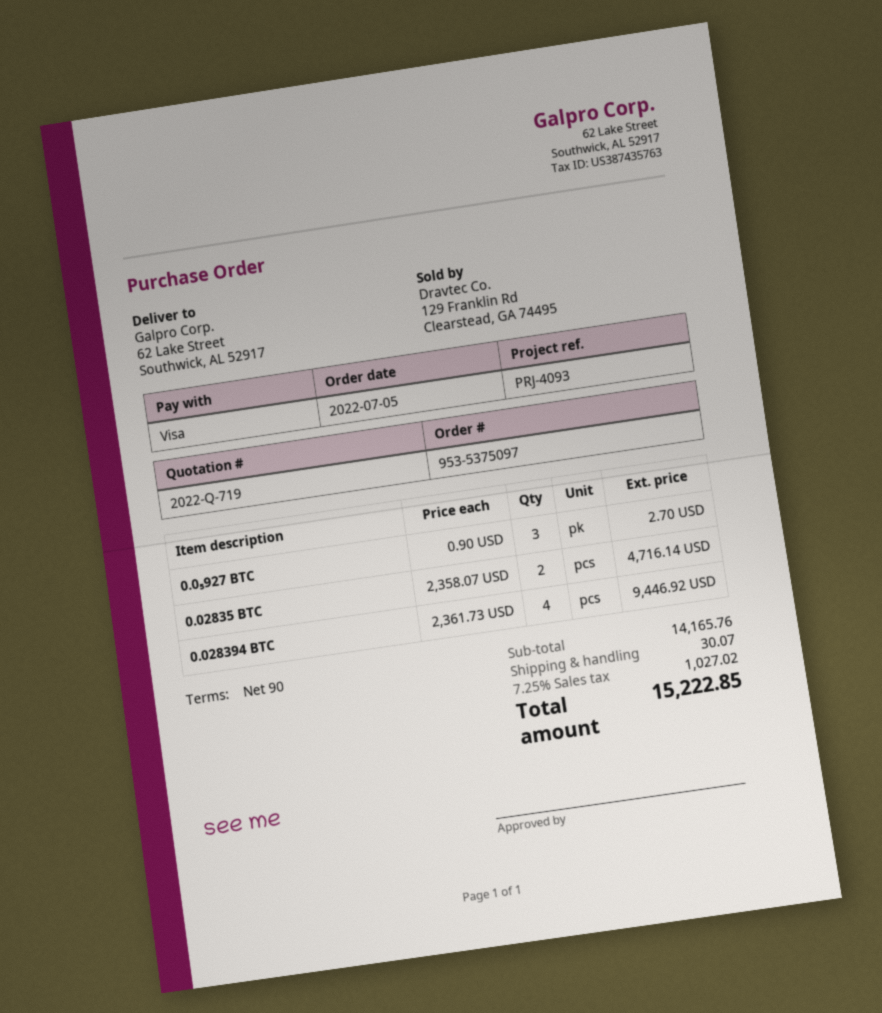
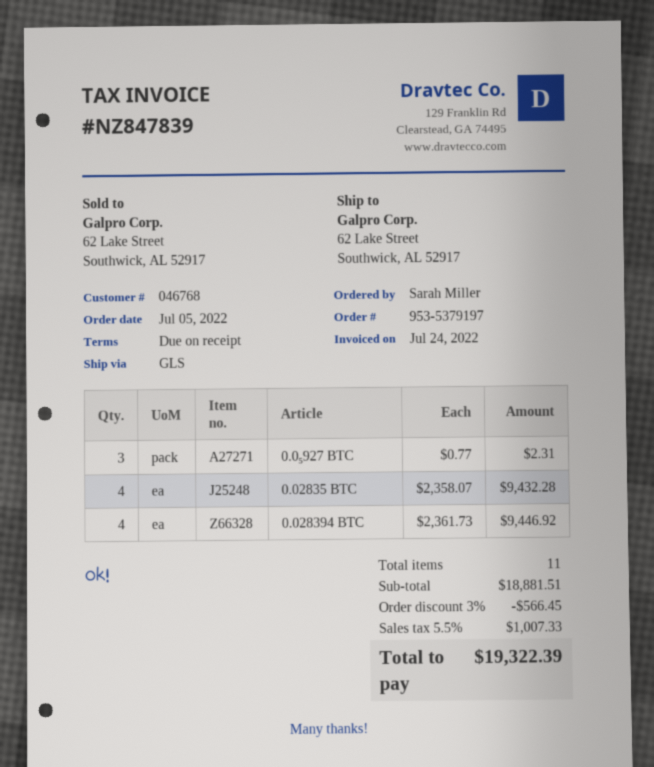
order number: 953-5375097 -> 953-5379197
payment terms: 90 days -> on receipt
0.0₅927 BTC: 3 x 0.90 = 2.70 -> 3 x 0.77 = 2.31
0.02835 BTC: 2 x 2358.07 = 4716.14 -> 4 x 2358.07 = 9432.28
subtotal: 14165.76 -> 18881.51
discount: none -> 3% = 566.45
shipping: 30.07 -> none
tax: 7.25% = 1027.02 -> 5.5% = 1007.33
total: 15222.85 -> 19322.39

